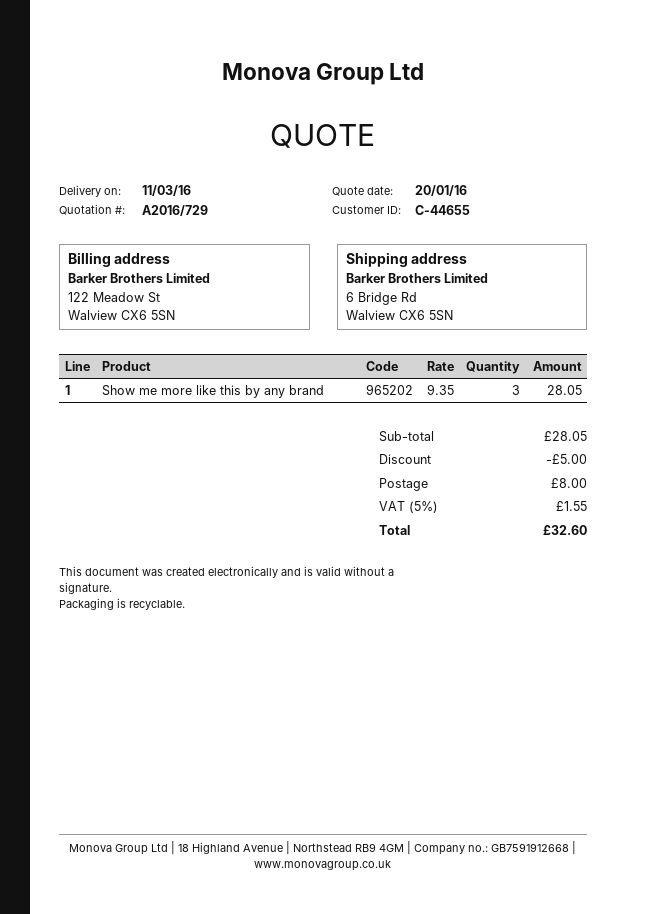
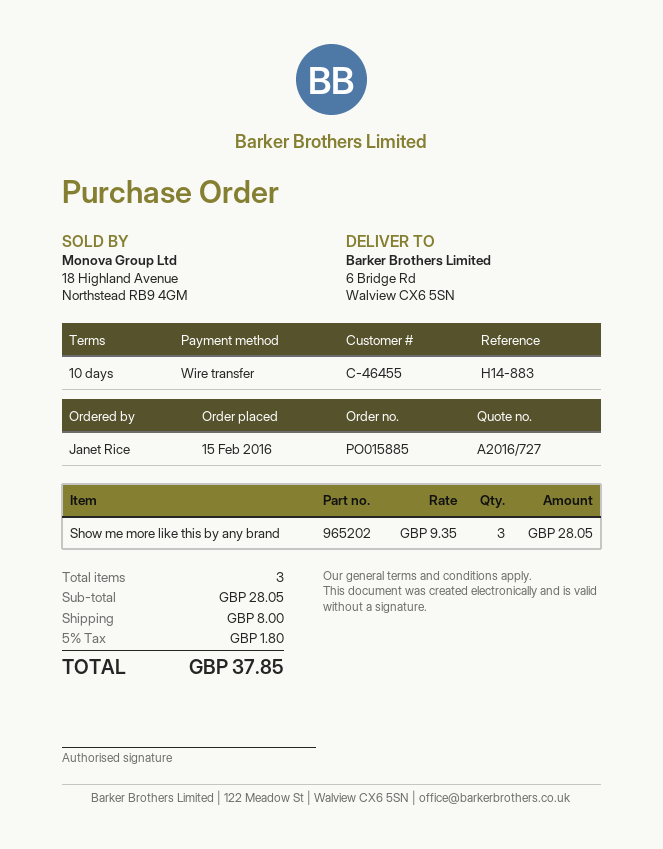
quote number: A2016/729 -> A2016/727
customer number: C-44655 -> C-46455
discount: 5.00 -> none
tax: 5% = 1.55 -> 5% = 1.80
total: 32.60 -> 37.85

